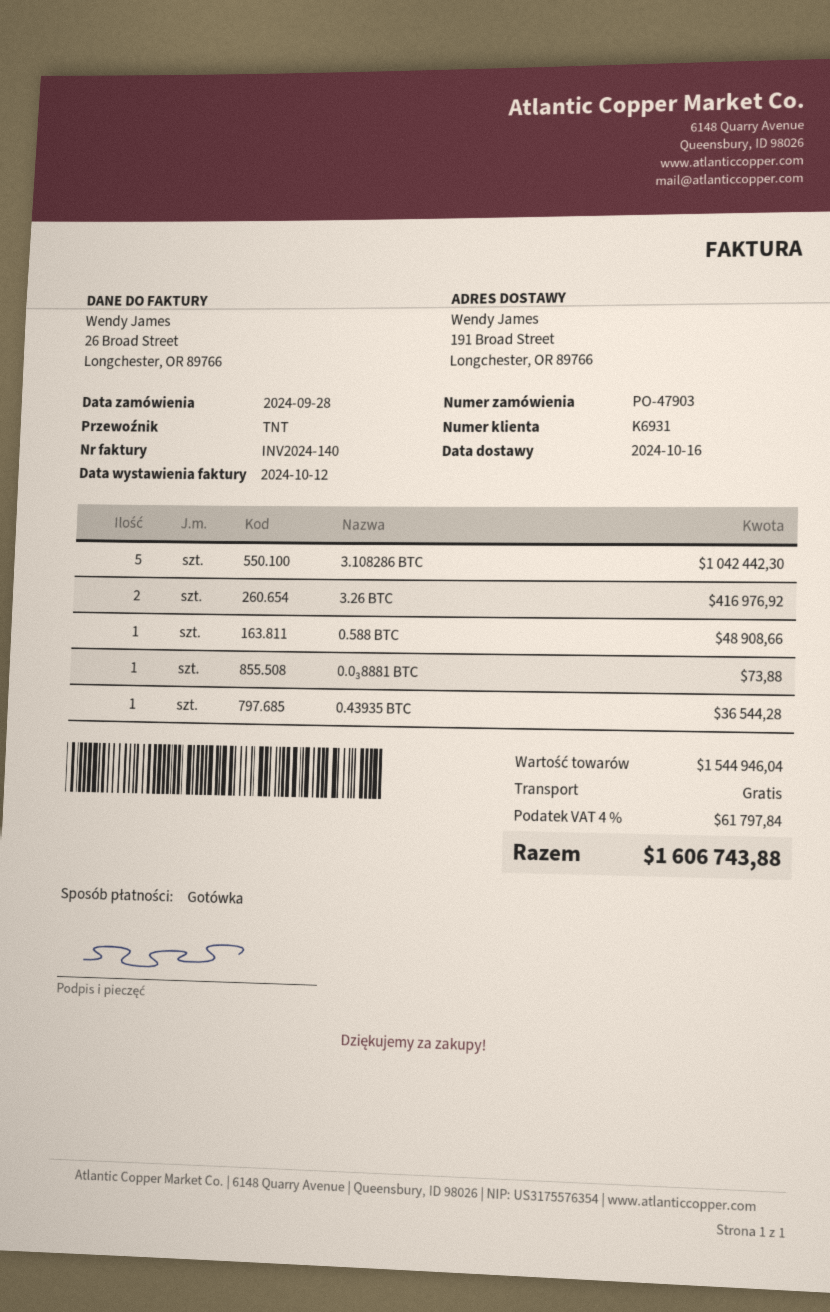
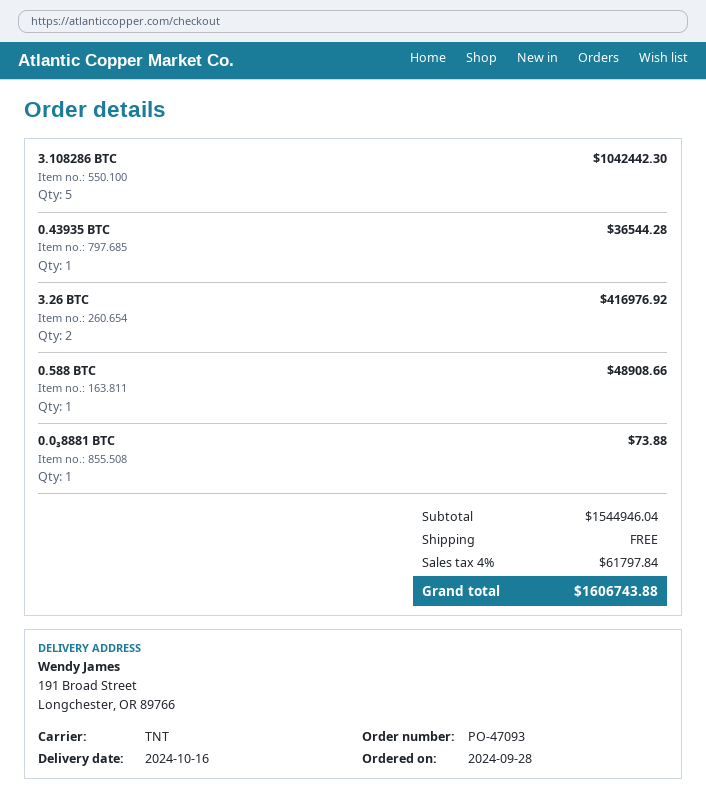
order number: PO-47903 -> PO-47093

